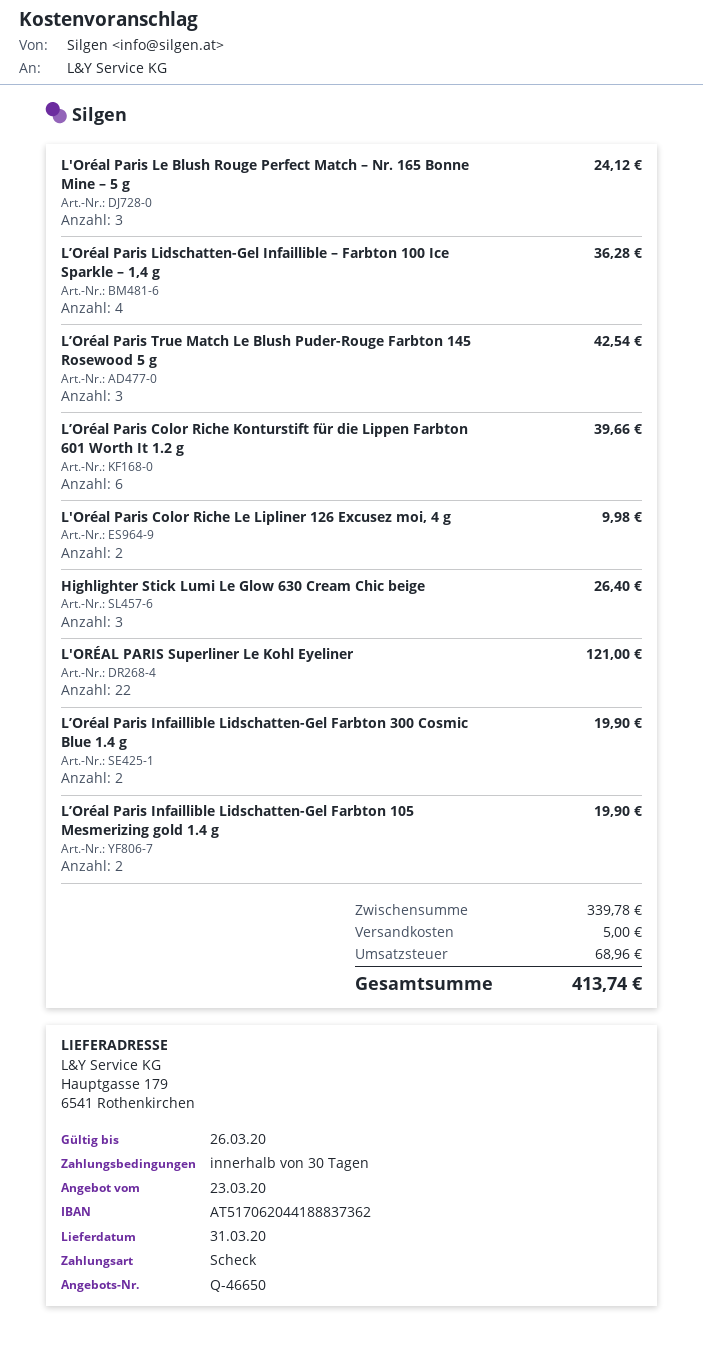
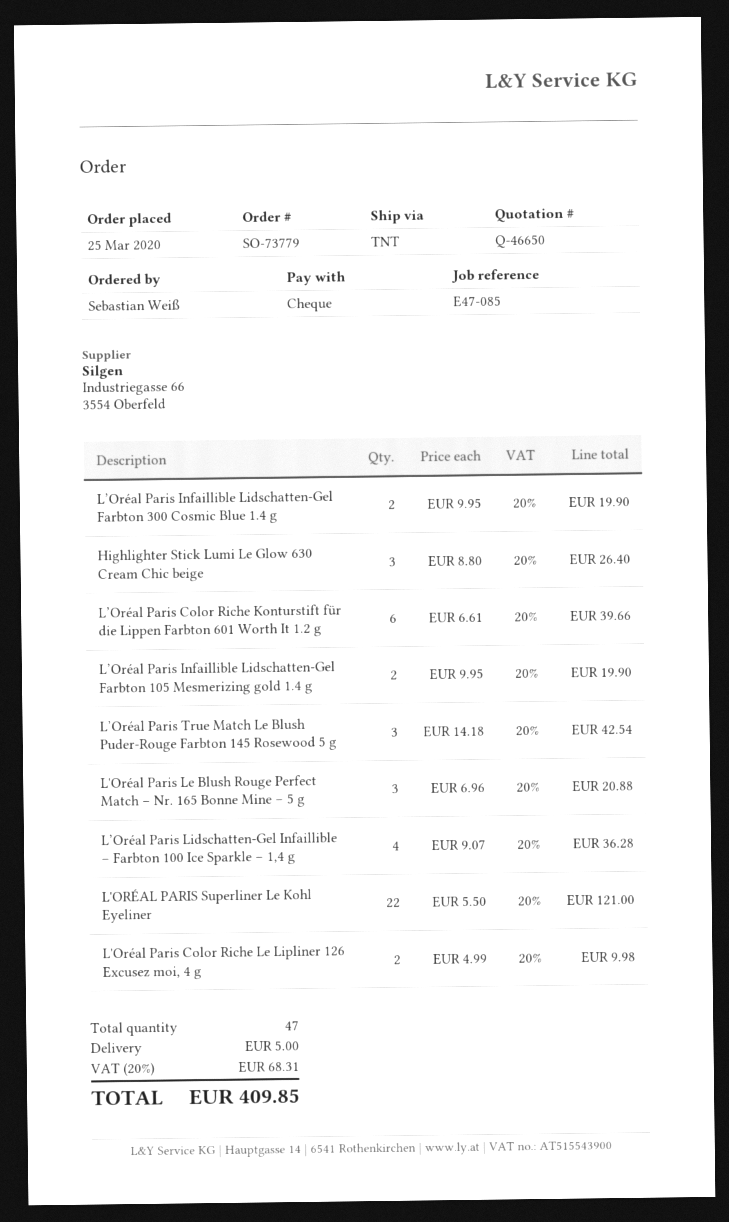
L'Oréal Paris Le Blush Rouge Perfect Match – Nr. 165 Bonne Mine – 5 g: 3 for 24.12 -> 3 for 20.88
tax: 68.96 -> 68.31
total: 413.74 -> 409.85

